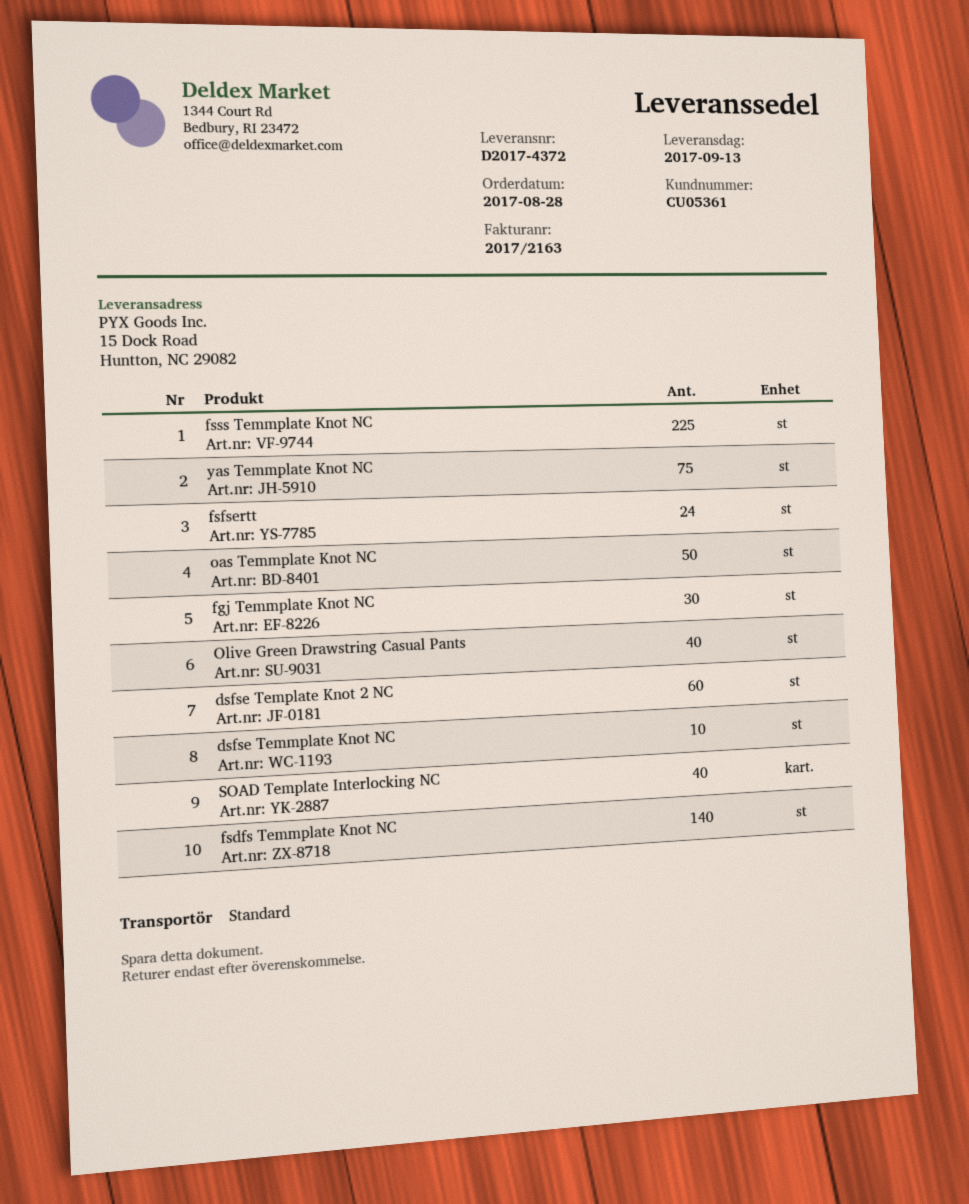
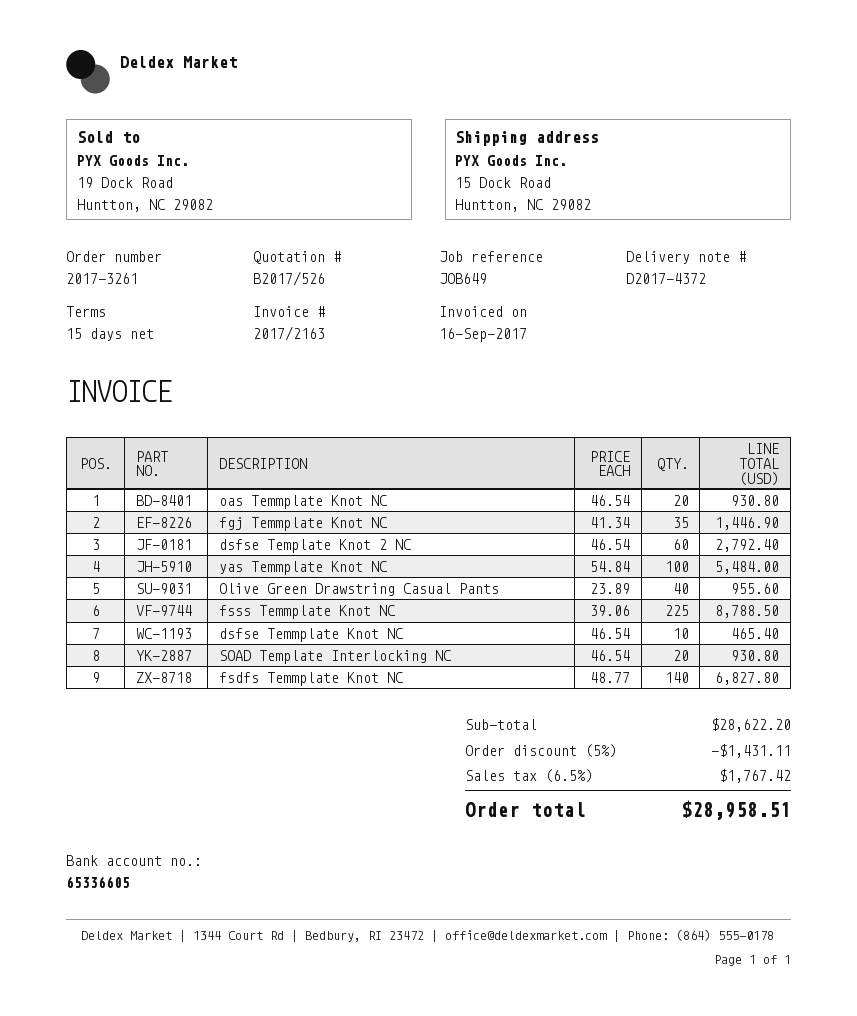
yas Temmplate Knot NC: 75 -> 100
fsfsertt: 24 -> none
oas Temmplate Knot NC: 50 -> 20
fgj Temmplate Knot NC: 30 -> 35
SOAD Template Interlocking NC: 40 -> 20

